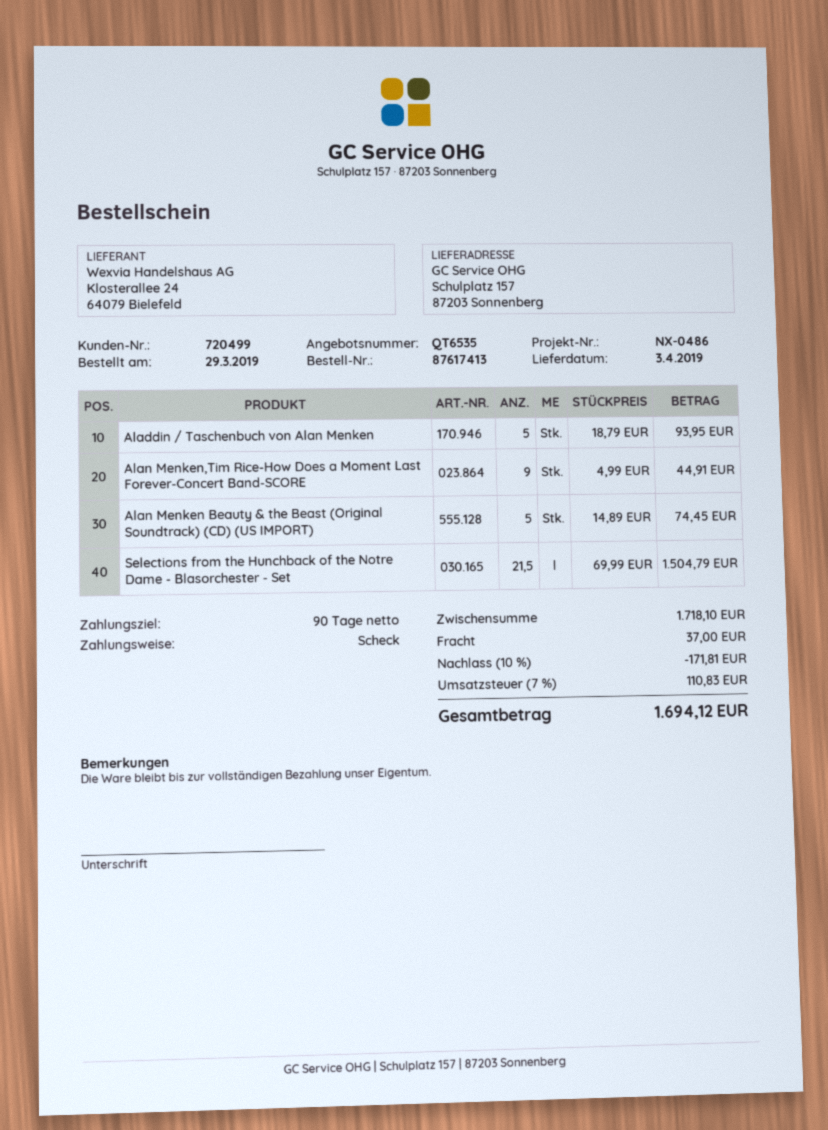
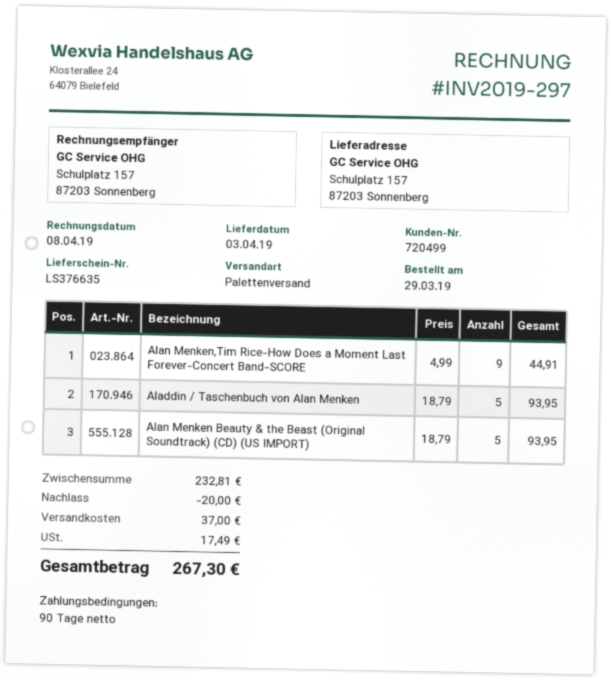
Alan Menken Beauty & the Beast (Original Soundtrack) (CD) (US IMPORT): 5 x 14.89 = 74.45 -> 5 x 18.79 = 93.95
Selections from the Hunchback of the Notre Dame - Blasorchester - Set: 21.5 x 69.99 = 1504.79 -> none
subtotal: 1718.10 -> 232.81
discount: 171.81 -> 20.00
tax: 110.83 -> 17.49
total: 1694.12 -> 267.30

